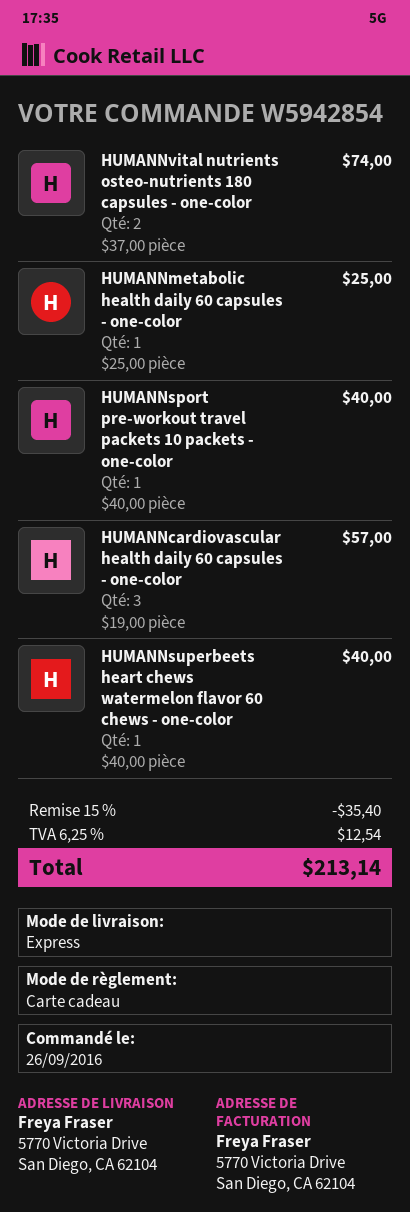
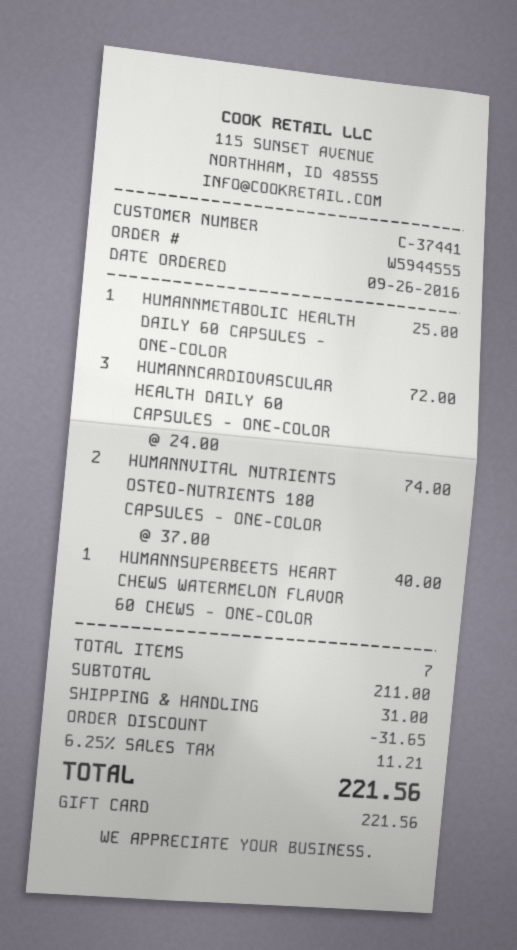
order number: W5942854 -> W5944555
HUMANNsport pre-workout travel packets 10 packets - one-color: 1 x 40.00 = 40.00 -> none
HUMANNcardiovascular health daily 60 capsules - one-color: 3 x 19.00 = 57.00 -> 3 x 24.00 = 72.00
discount: 35.40 -> 31.65
shipping: none -> 31.00
tax: 6.25% = 12.54 -> 6.25% = 11.21
total: 213.14 -> 221.56

